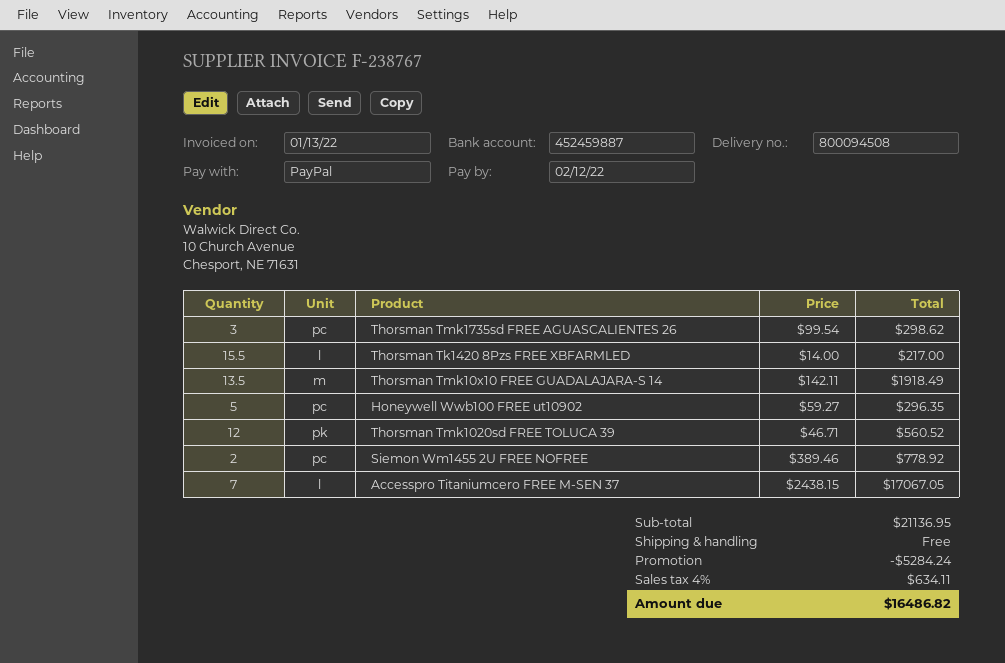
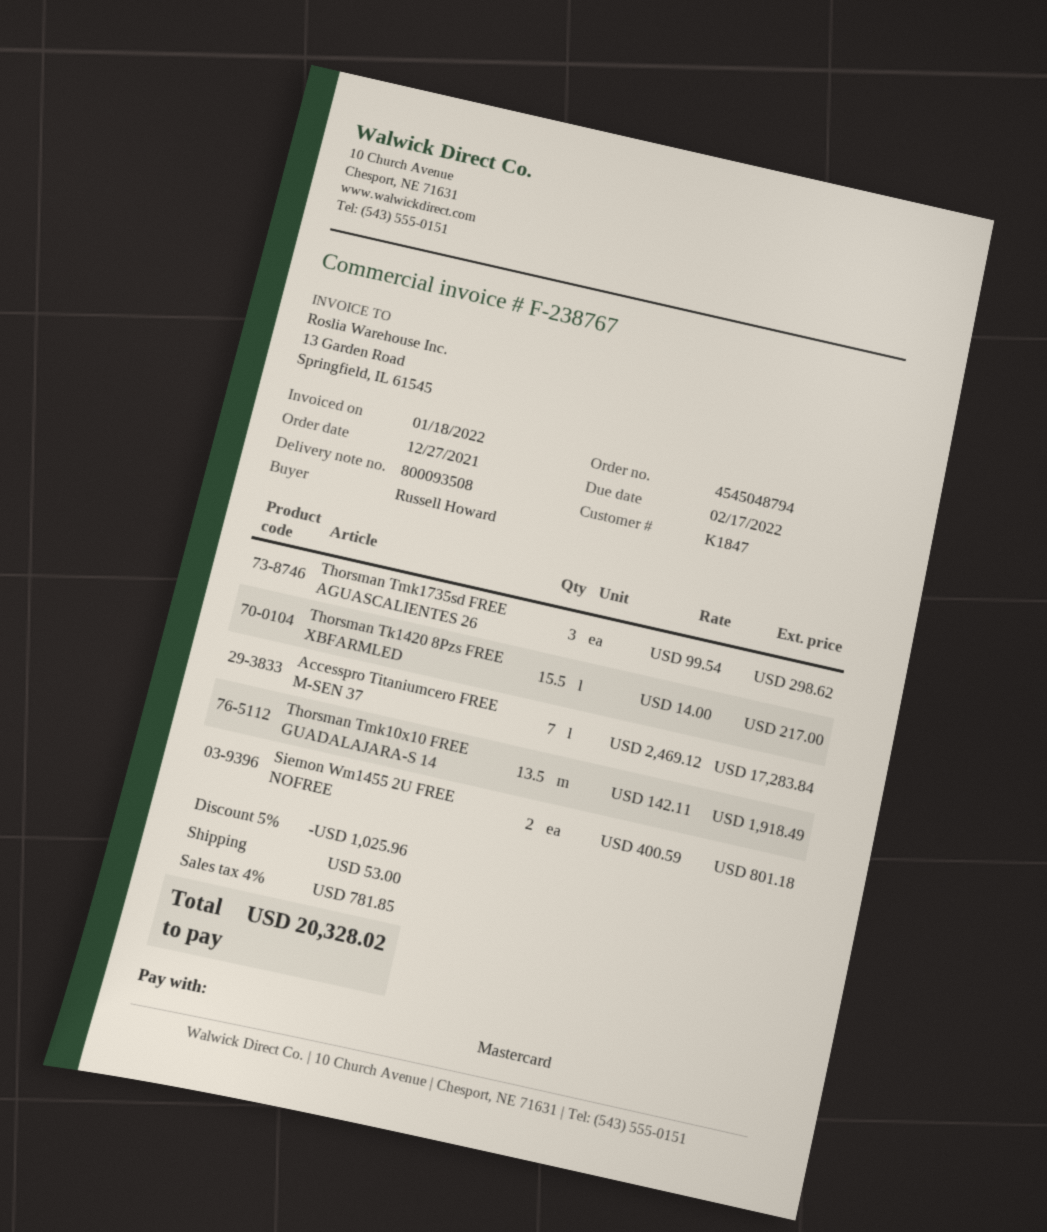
delivery note number: 800094508 -> 800093508
invoice date: 2022-01-13 -> 2022-01-18
due date: 2022-02-12 -> 2022-02-17
payment method: PayPal -> Mastercard
Honeywell Wwb100 FREE ut10902: 5 x 59.27 = 296.35 -> none
Thorsman Tmk1020sd FREE TOLUCA 39: 12 x 46.71 = 560.52 -> none
Siemon Wm1455 2U FREE NOFREE: 2 x 389.46 = 778.92 -> 2 x 400.59 = 801.18
Accesspro Titaniumcero FREE M-SEN 37: 7 x 2438.15 = 17067.05 -> 7 x 2469.12 = 17283.84
discount: 5284.24 -> 1025.96
shipping: 0.00 -> 53.00
tax: 4% = 634.11 -> 4% = 781.85
total: 16486.82 -> 20328.02

